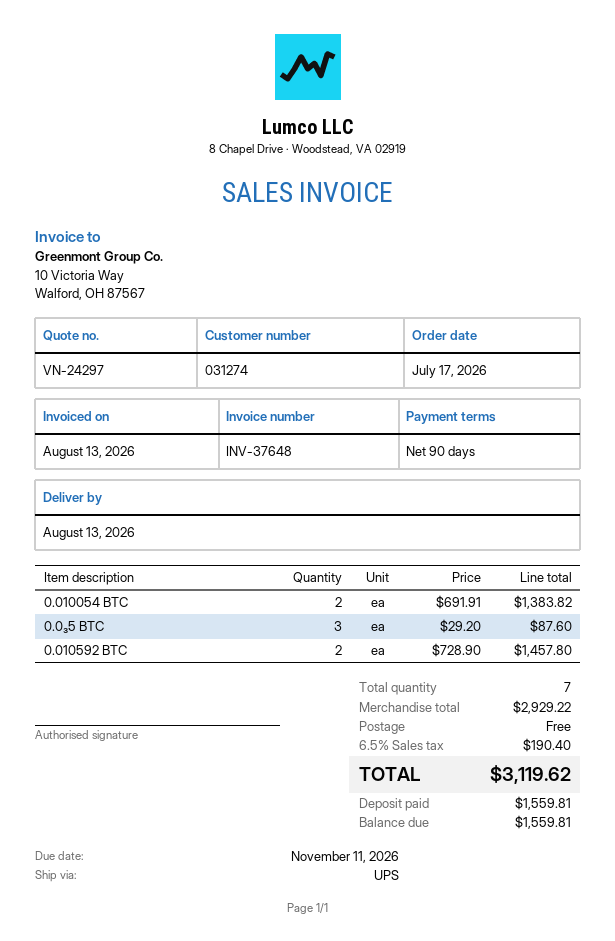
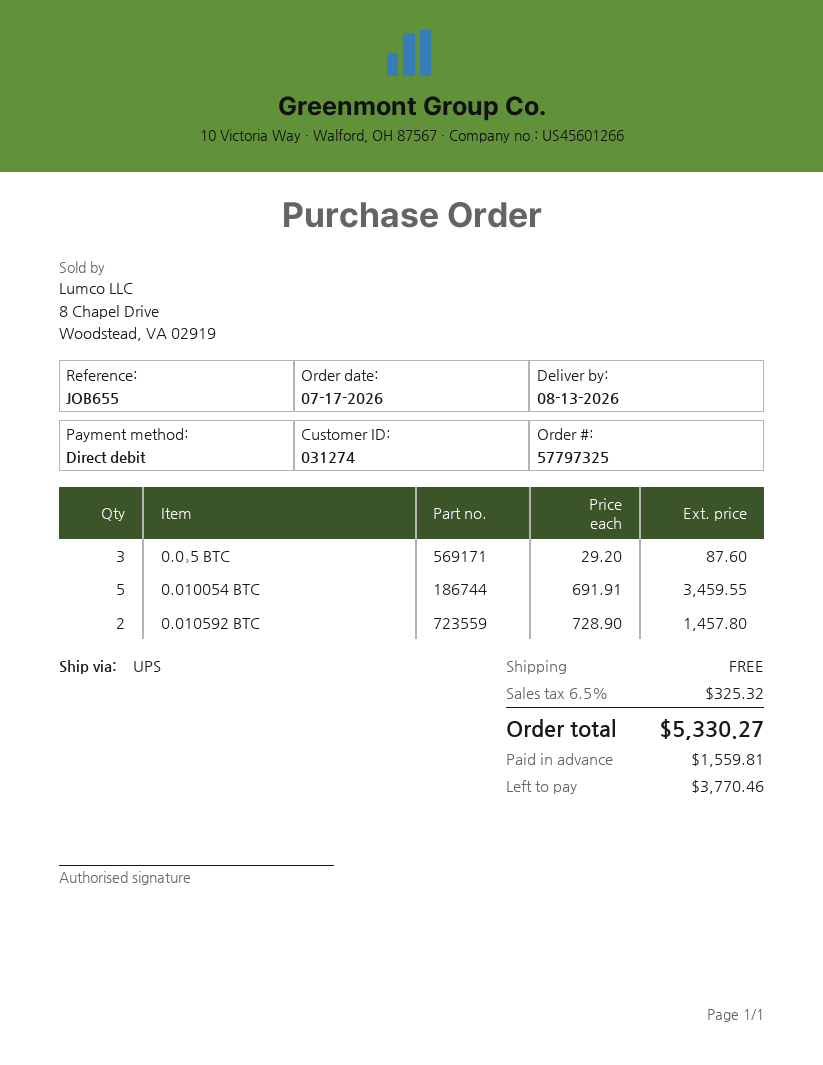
0.010054 BTC: 2 x 691.91 = 1383.82 -> 5 x 691.91 = 3459.55
tax: 6.5% = 190.40 -> 6.5% = 325.32
total: 3119.62 -> 5330.27
balance: 1559.81 -> 3770.46

